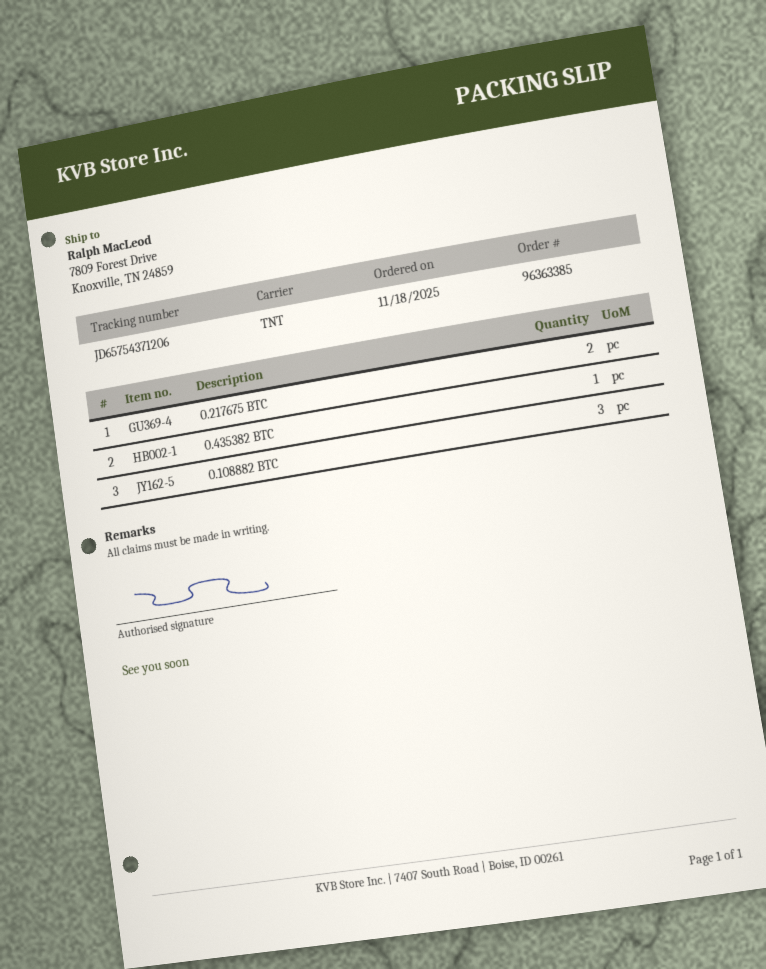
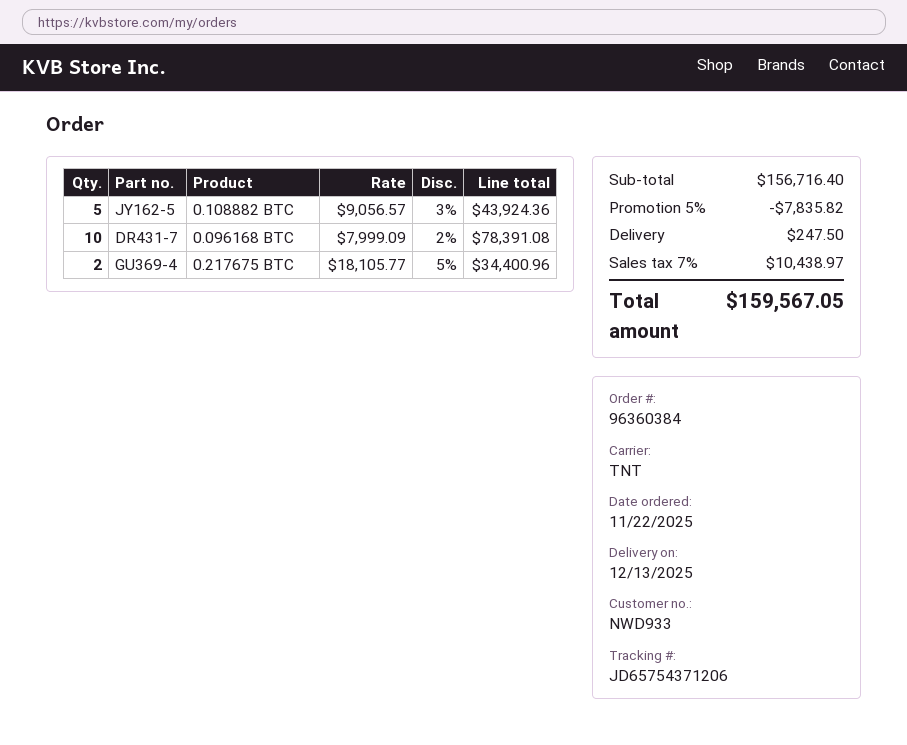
order number: 96363385 -> 96360384
order date: 2025-11-18 -> 2025-11-22
0.435382 BTC: 1 -> none
0.108882 BTC: 3 -> 5
0.096168 BTC: none -> 10

